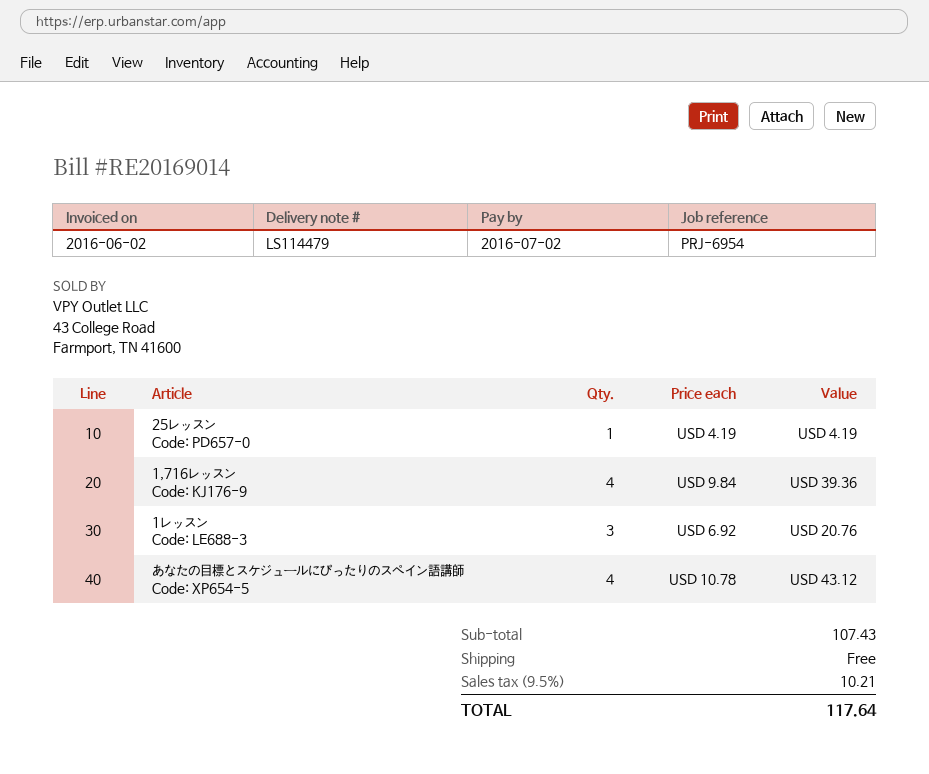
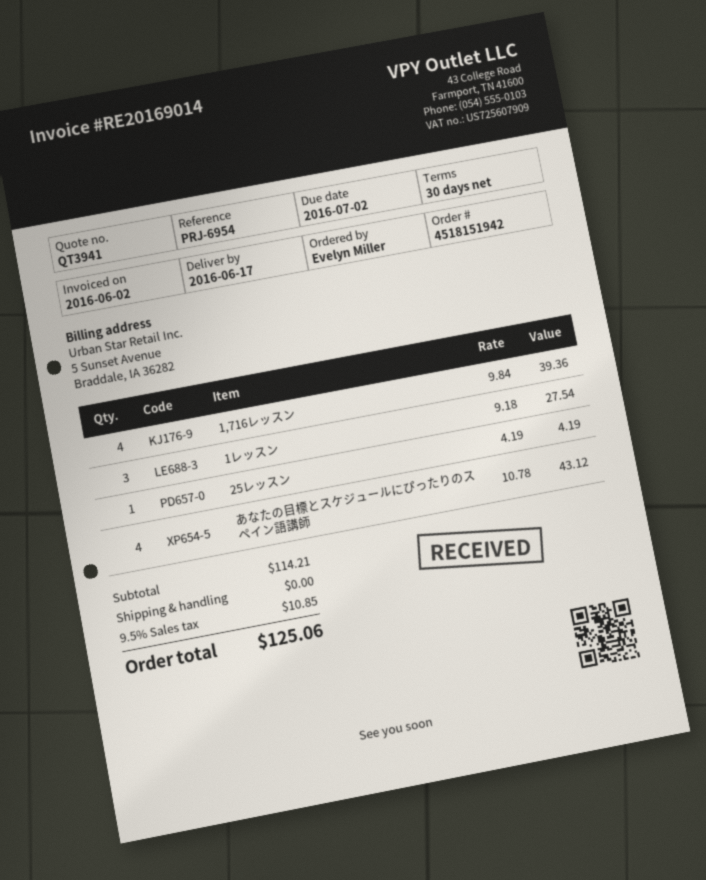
1レッスン: 3 x 6.92 = 20.76 -> 3 x 9.18 = 27.54
subtotal: 107.43 -> 114.21
tax: 9.5% = 10.21 -> 9.5% = 10.85
total: 117.64 -> 125.06

